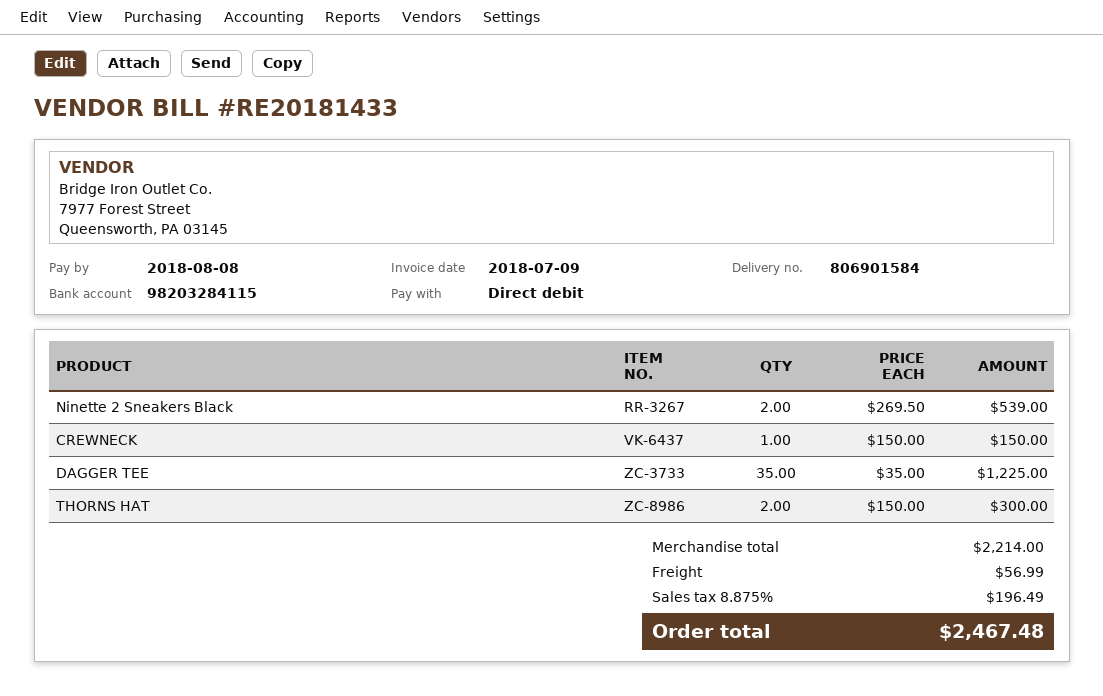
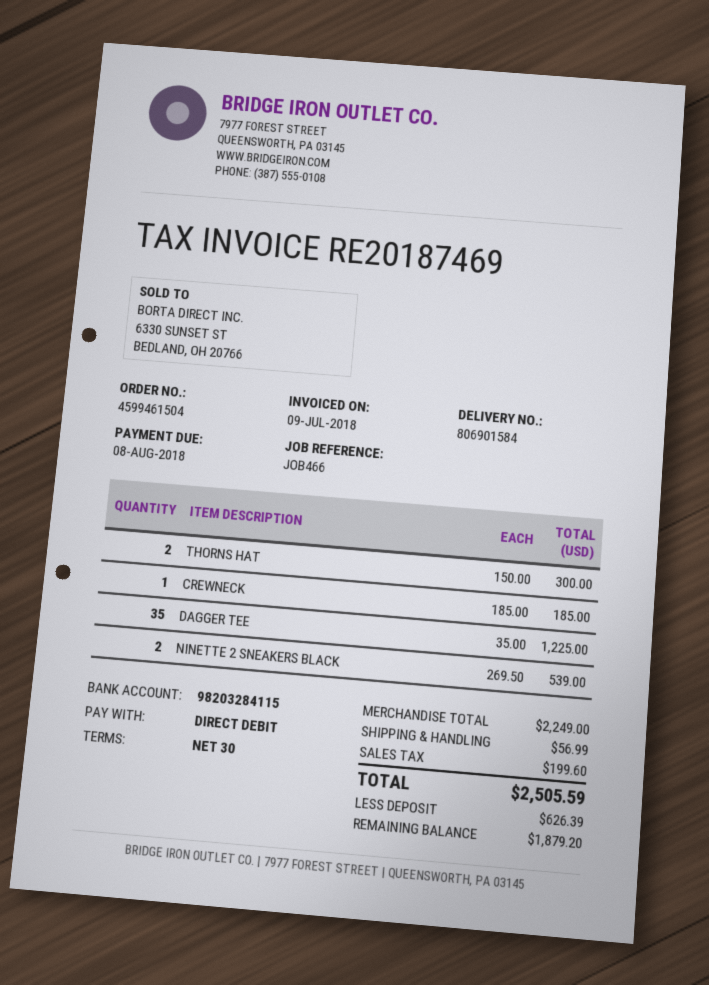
invoice number: RE20181433 -> RE20187469
CREWNECK: 1 x 150.00 = 150.00 -> 1 x 185.00 = 185.00
subtotal: 2214.00 -> 2249.00
tax: 196.49 -> 199.60
total: 2467.48 -> 2505.59

